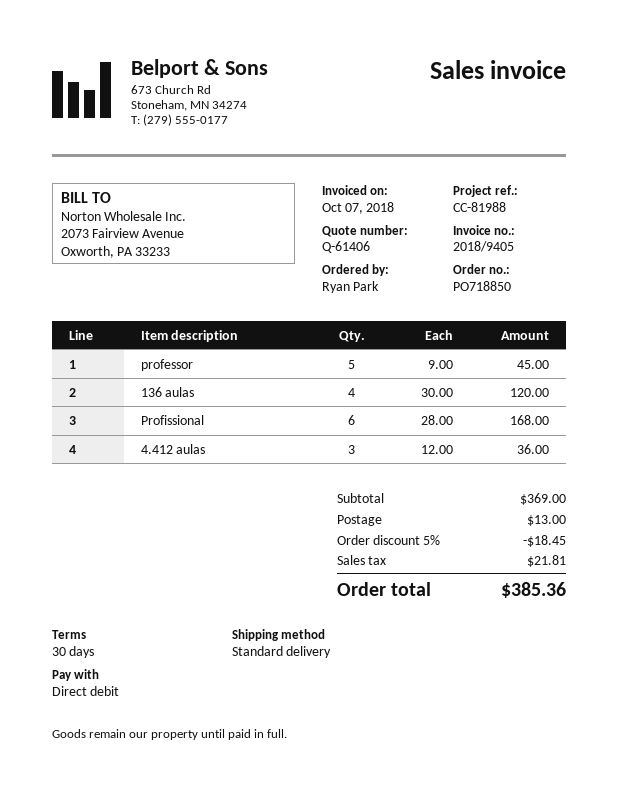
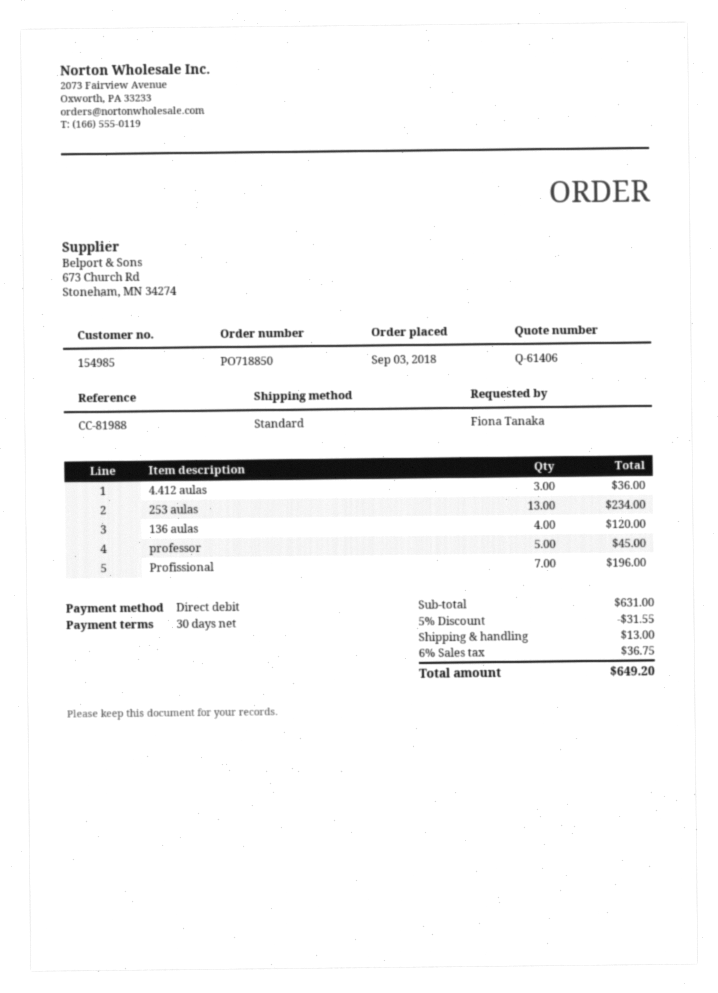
ordered by: Ryan Park -> Fiona Tanaka
Profissional: 6 for 168.00 -> 7 for 196.00
253 aulas: none -> 13 for 234.00
subtotal: 369.00 -> 631.00
discount: 5% = 18.45 -> 5% = 31.55
tax: 21.81 -> 36.75
total: 385.36 -> 649.20

